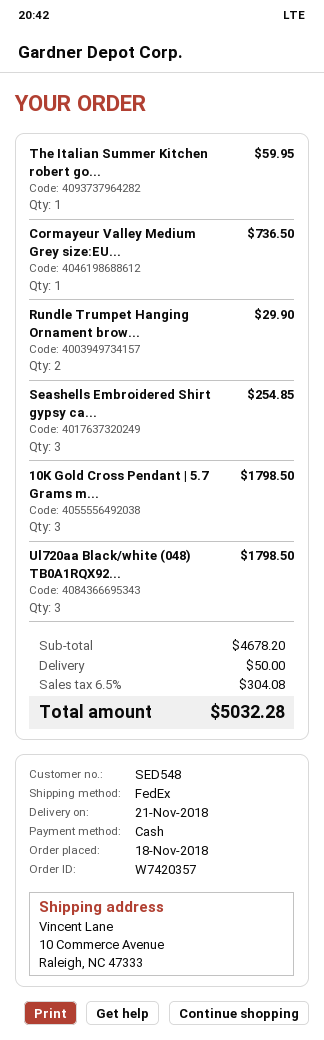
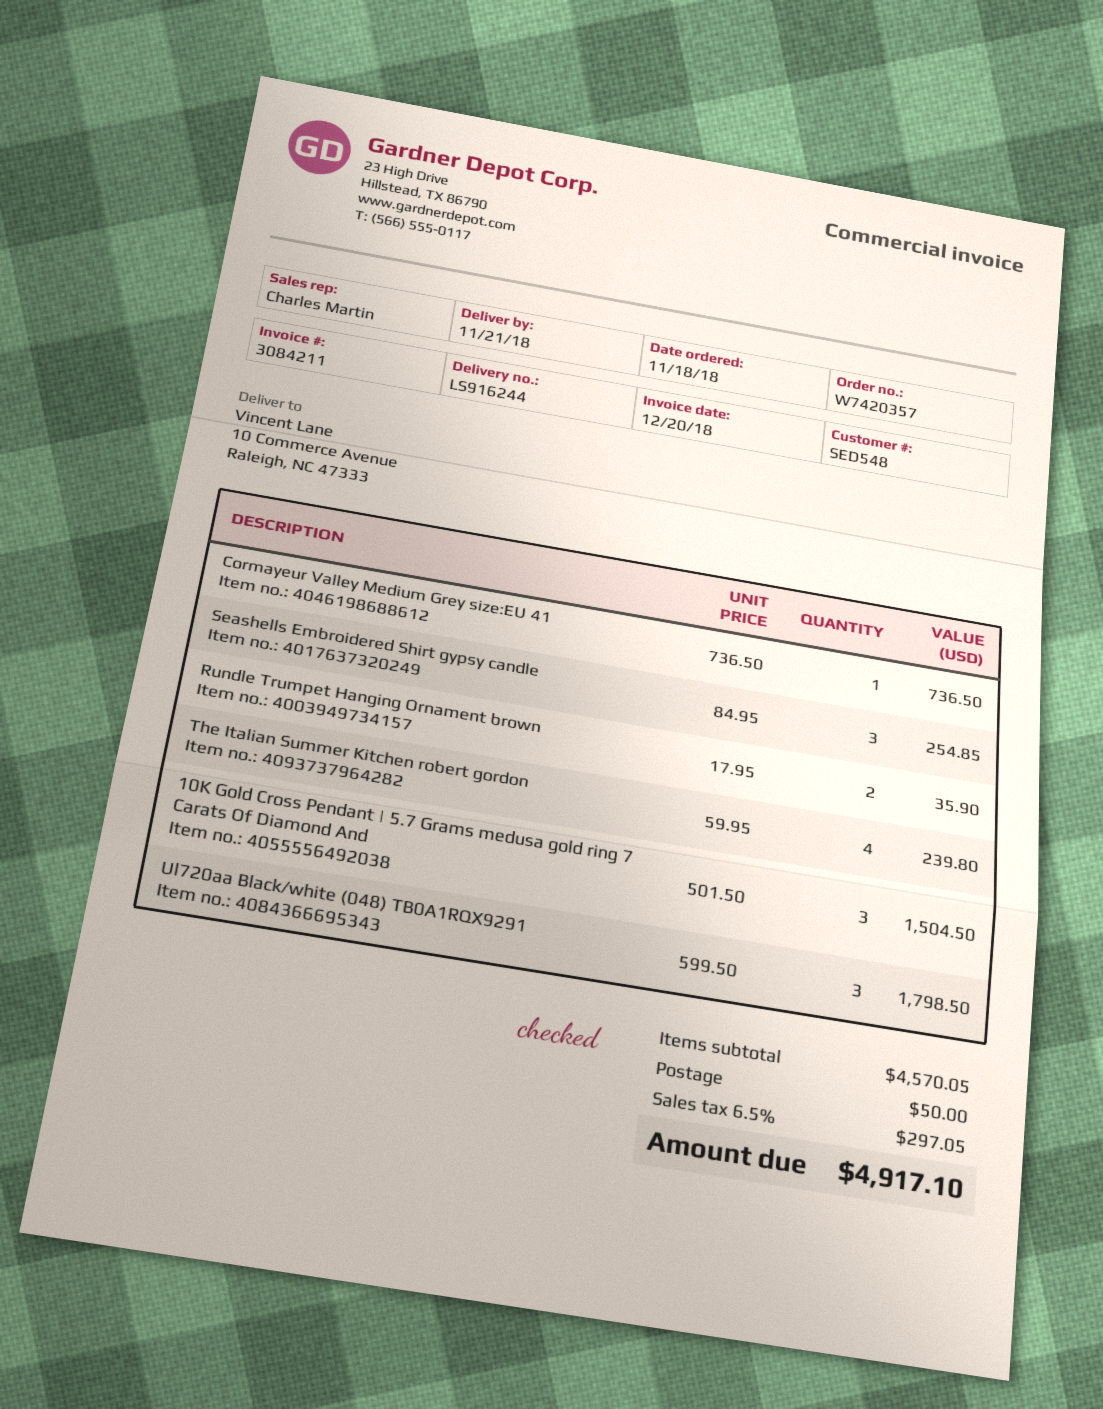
The Italian Summer Kitchen robert go...: 1 for 59.95 -> 4 for 239.80
Rundle Trumpet Hanging Ornament brow...: 2 for 29.90 -> 2 for 35.90
10K Gold Cross Pendant | 5.7 Grams m...: 3 for 1798.50 -> 3 for 1504.50
subtotal: 4678.20 -> 4570.05
tax: 6.5% = 304.08 -> 6.5% = 297.05
total: 5032.28 -> 4917.10

